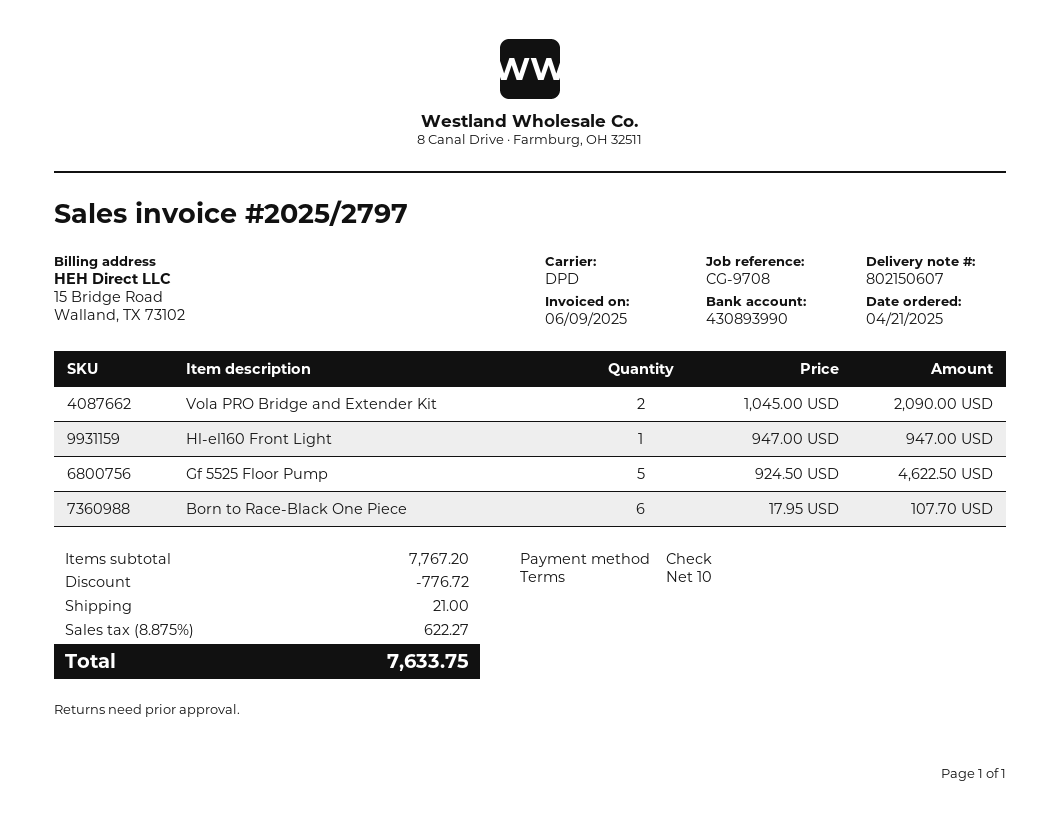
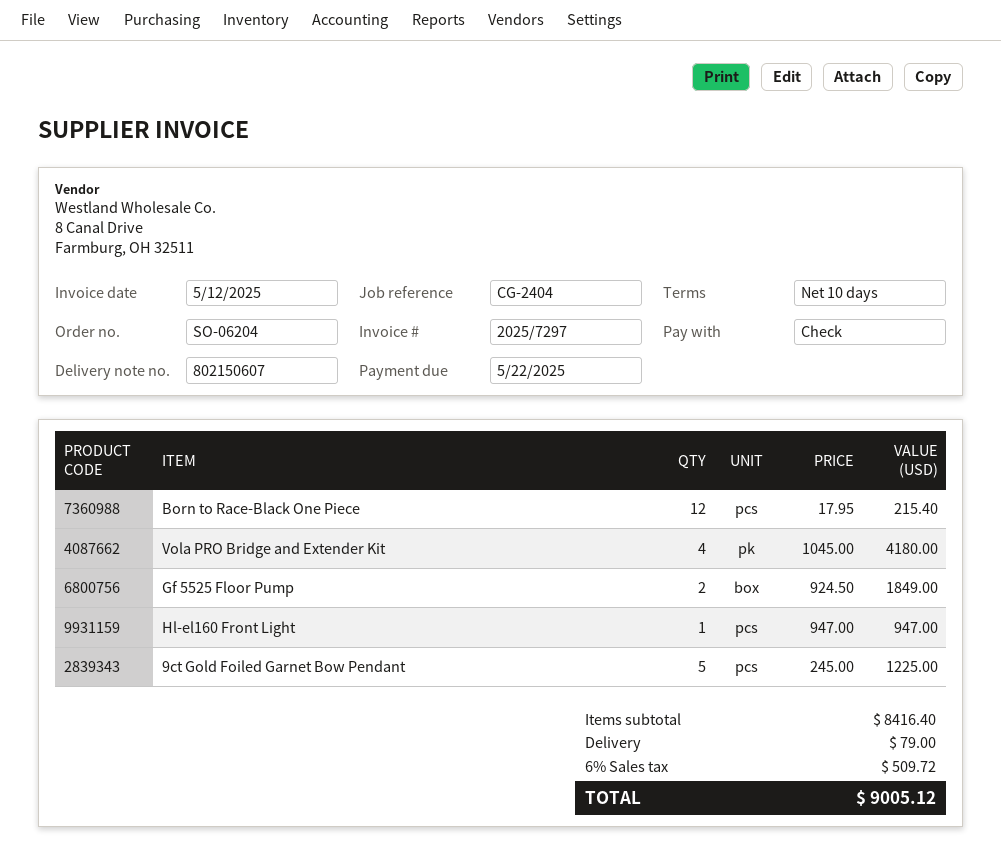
invoice number: 2025/2797 -> 2025/7297
invoice date: 2025-06-09 -> 2025-05-12
reference: CG-9708 -> CG-2404
Vola PRO Bridge and Extender Kit: 2 x 1045.00 = 2090.00 -> 4 x 1045.00 = 4180.00
Gf 5525 Floor Pump: 5 x 924.50 = 4622.50 -> 2 x 924.50 = 1849.00
Born to Race-Black One Piece: 6 x 17.95 = 107.70 -> 12 x 17.95 = 215.40
9ct Gold Foiled Garnet Bow Pendant: none -> 5 x 245.00 = 1225.00
subtotal: 7767.20 -> 8416.40
discount: 776.72 -> none
shipping: 21.00 -> 79.00
tax: 8.875% = 622.27 -> 6% = 509.72
total: 7633.75 -> 9005.12

